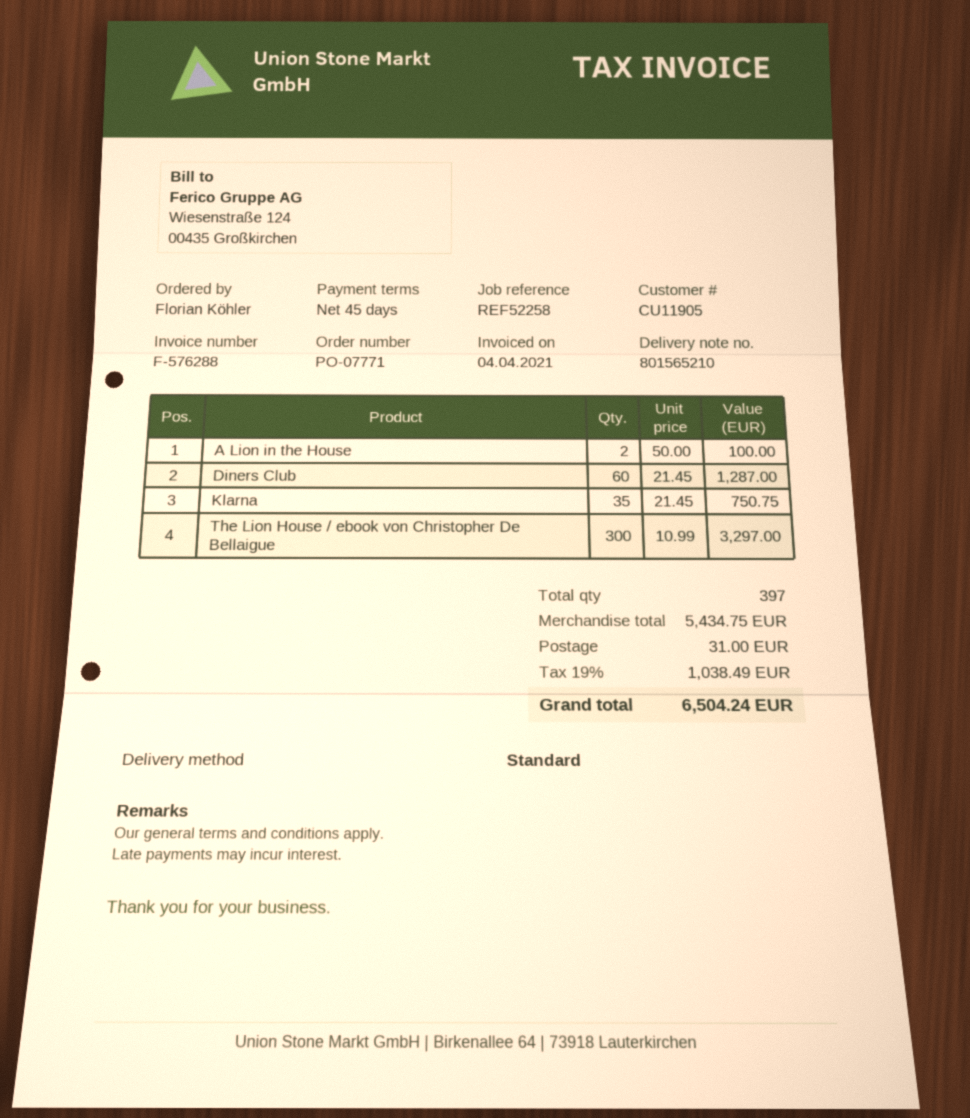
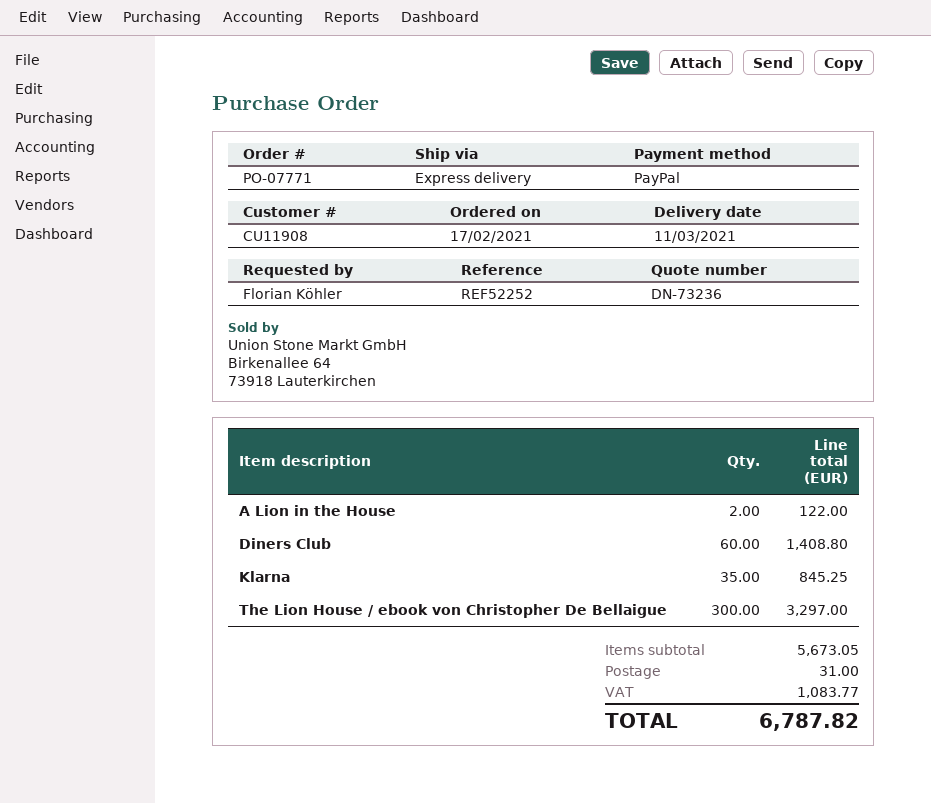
customer number: CU11905 -> CU11908
reference: REF52258 -> REF52252
shipping method: standard -> express
A Lion in the House: 2 for 100.00 -> 2 for 122.00
Diners Club: 60 for 1287.00 -> 60 for 1408.80
Klarna: 35 for 750.75 -> 35 for 845.25
subtotal: 5434.75 -> 5673.05
tax: 1038.49 -> 1083.77
total: 6504.24 -> 6787.82

